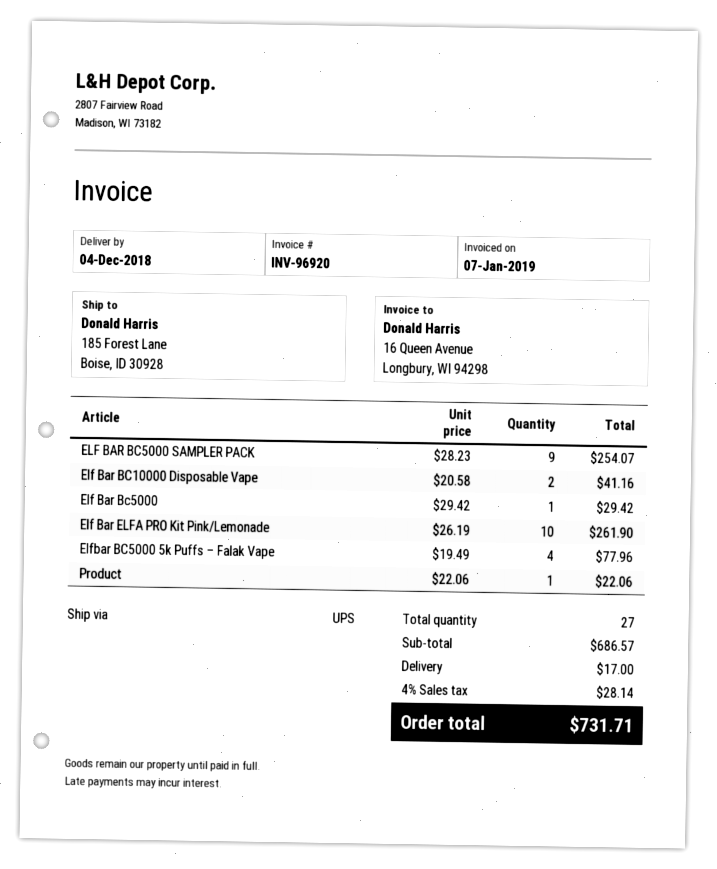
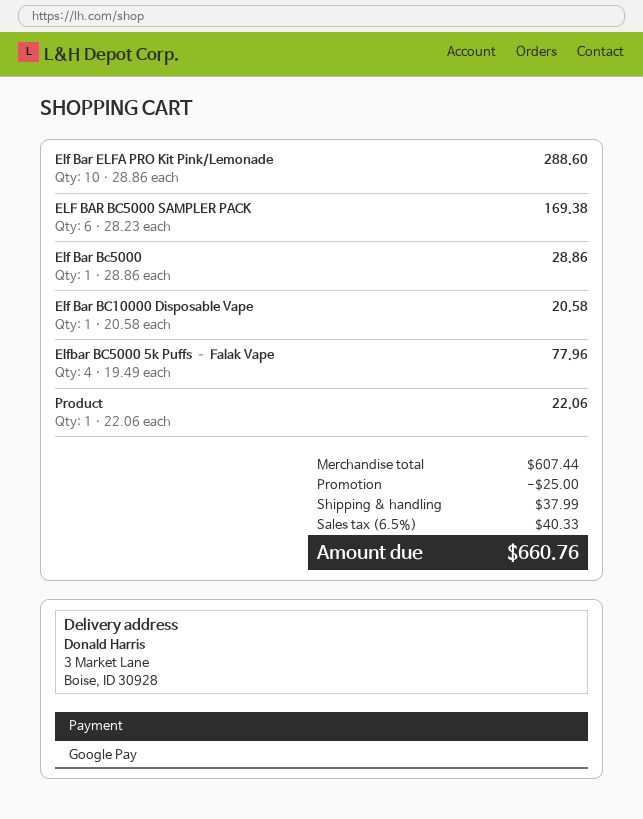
ship to: 185 Forest Lane, Boise, ID 30928 -> 3 Market Lane, Boise, ID 30928
ELF BAR BC5000 SAMPLER PACK: 9 x 28.23 = 254.07 -> 6 x 28.23 = 169.38
Elf Bar BC10000 Disposable Vape: 2 x 20.58 = 41.16 -> 1 x 20.58 = 20.58
Elf Bar Bc5000: 1 x 29.42 = 29.42 -> 1 x 28.86 = 28.86
Elf Bar ELFA PRO Kit Pink/Lemonade: 10 x 26.19 = 261.90 -> 10 x 28.86 = 288.60
subtotal: 686.57 -> 607.44
discount: none -> 25.00
shipping: 17.00 -> 37.99
tax: 4% = 28.14 -> 6.5% = 40.33
total: 731.71 -> 660.76

